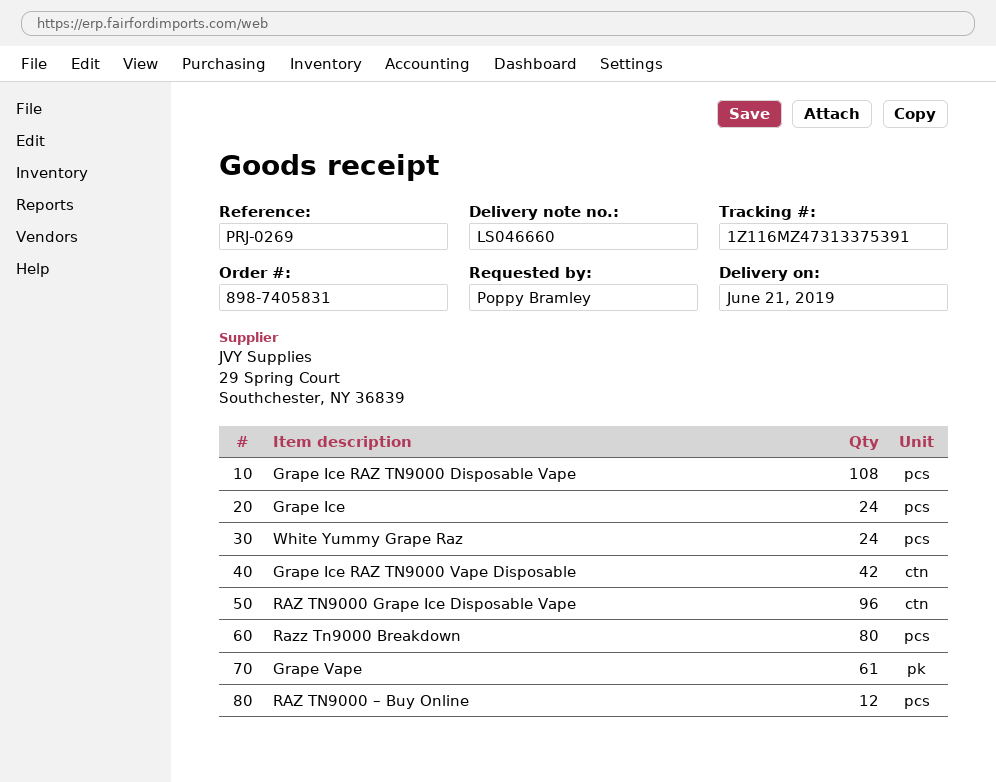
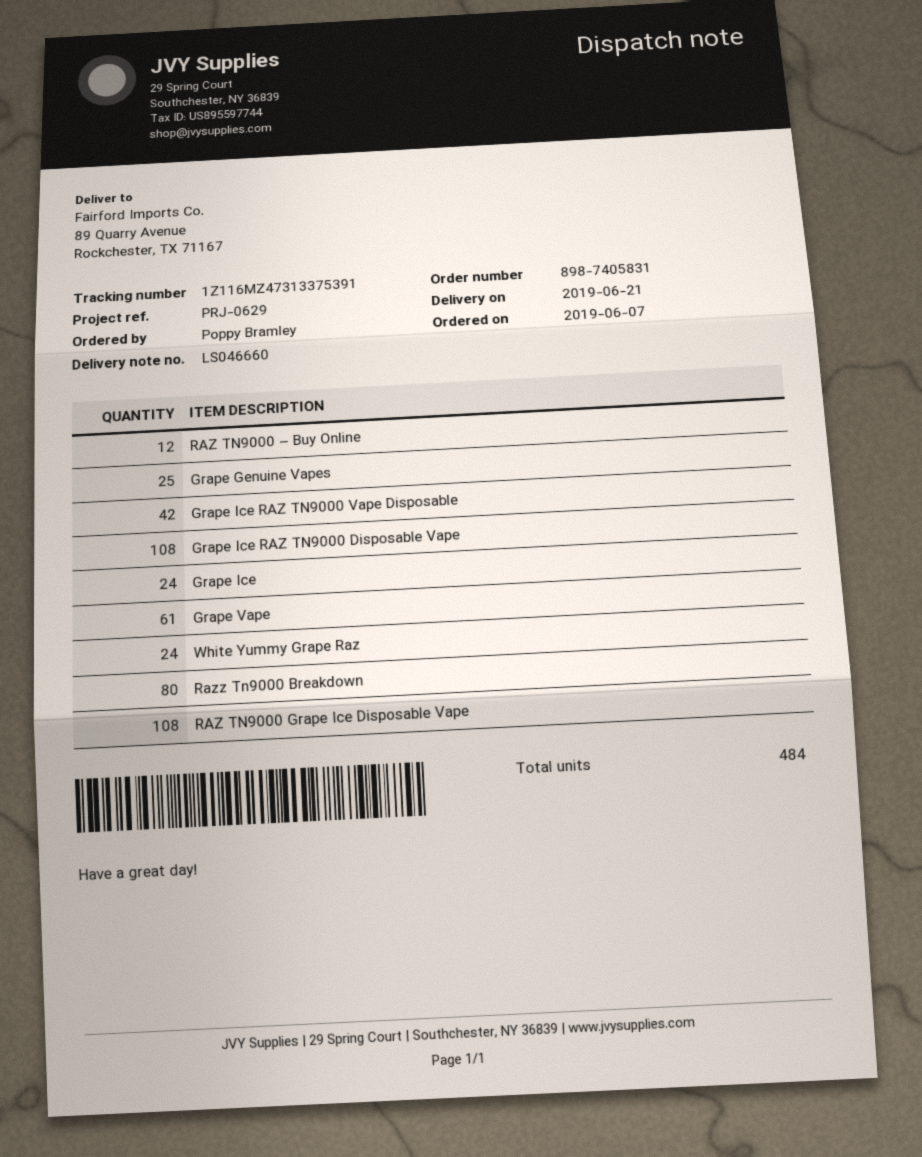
reference: PRJ-0269 -> PRJ-0629
RAZ TN9000 Grape Ice Disposable Vape: 96 -> 108
Grape Genuine Vapes: none -> 25

